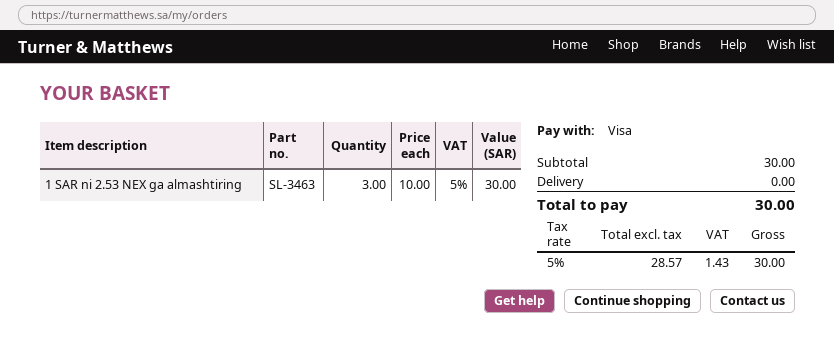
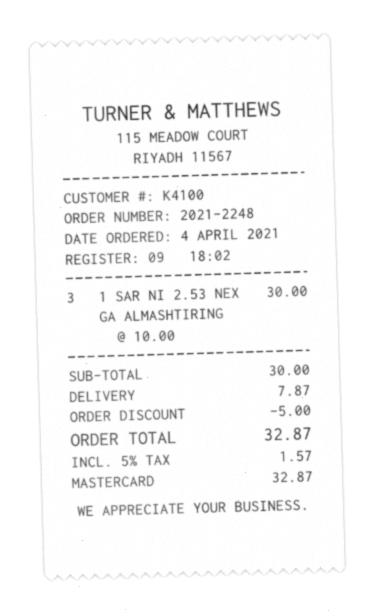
payment method: Visa -> Mastercard
discount: none -> 5.00
shipping: 0.00 -> 7.87
tax: 5% = 1.43 -> 5% = 1.57
total: 30.00 -> 32.87

